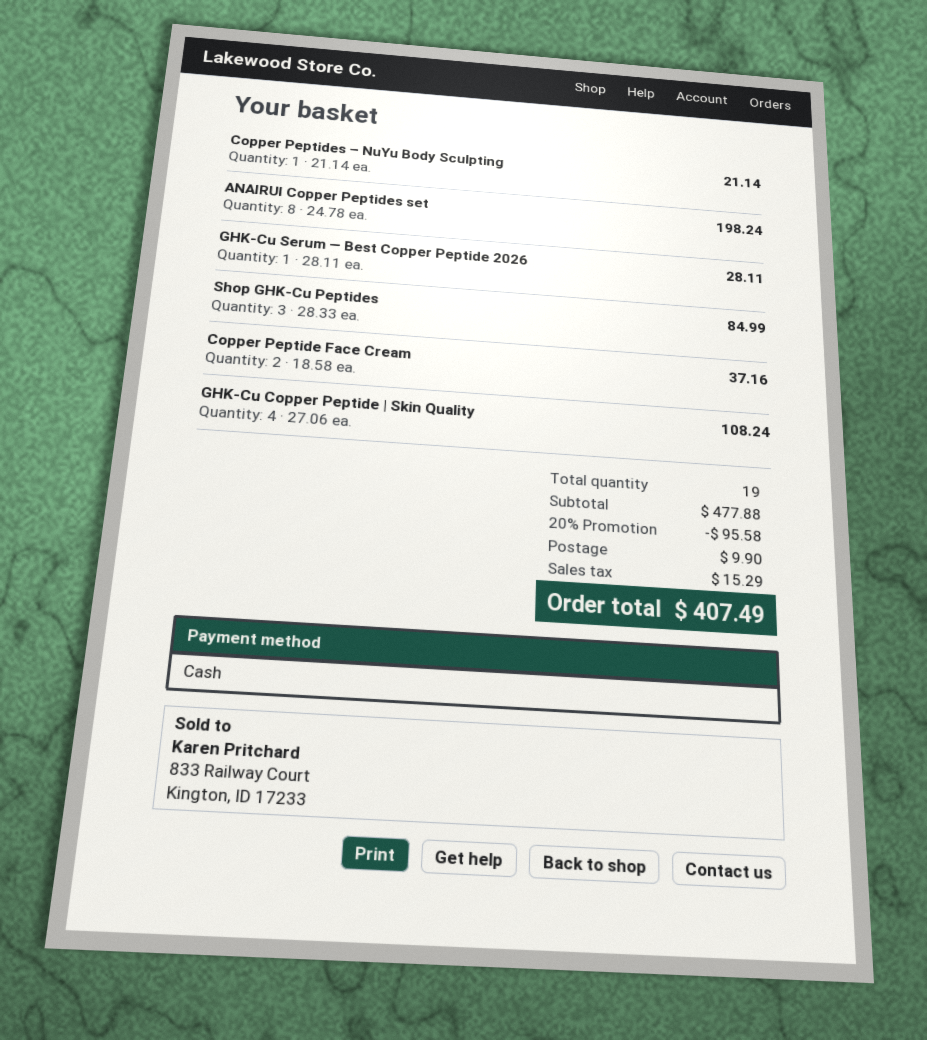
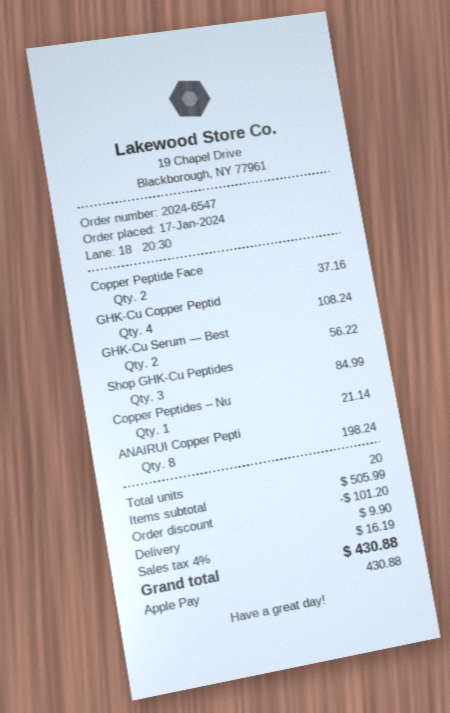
payment method: cash -> Apple Pay
GHK-Cu Serum — Best Copper Peptide 2026: 1 for 28.11 -> 2 for 56.22
total quantity: 19 -> 20
subtotal: 477.88 -> 505.99
discount: 95.58 -> 101.20
tax: 15.29 -> 16.19
total: 407.49 -> 430.88

